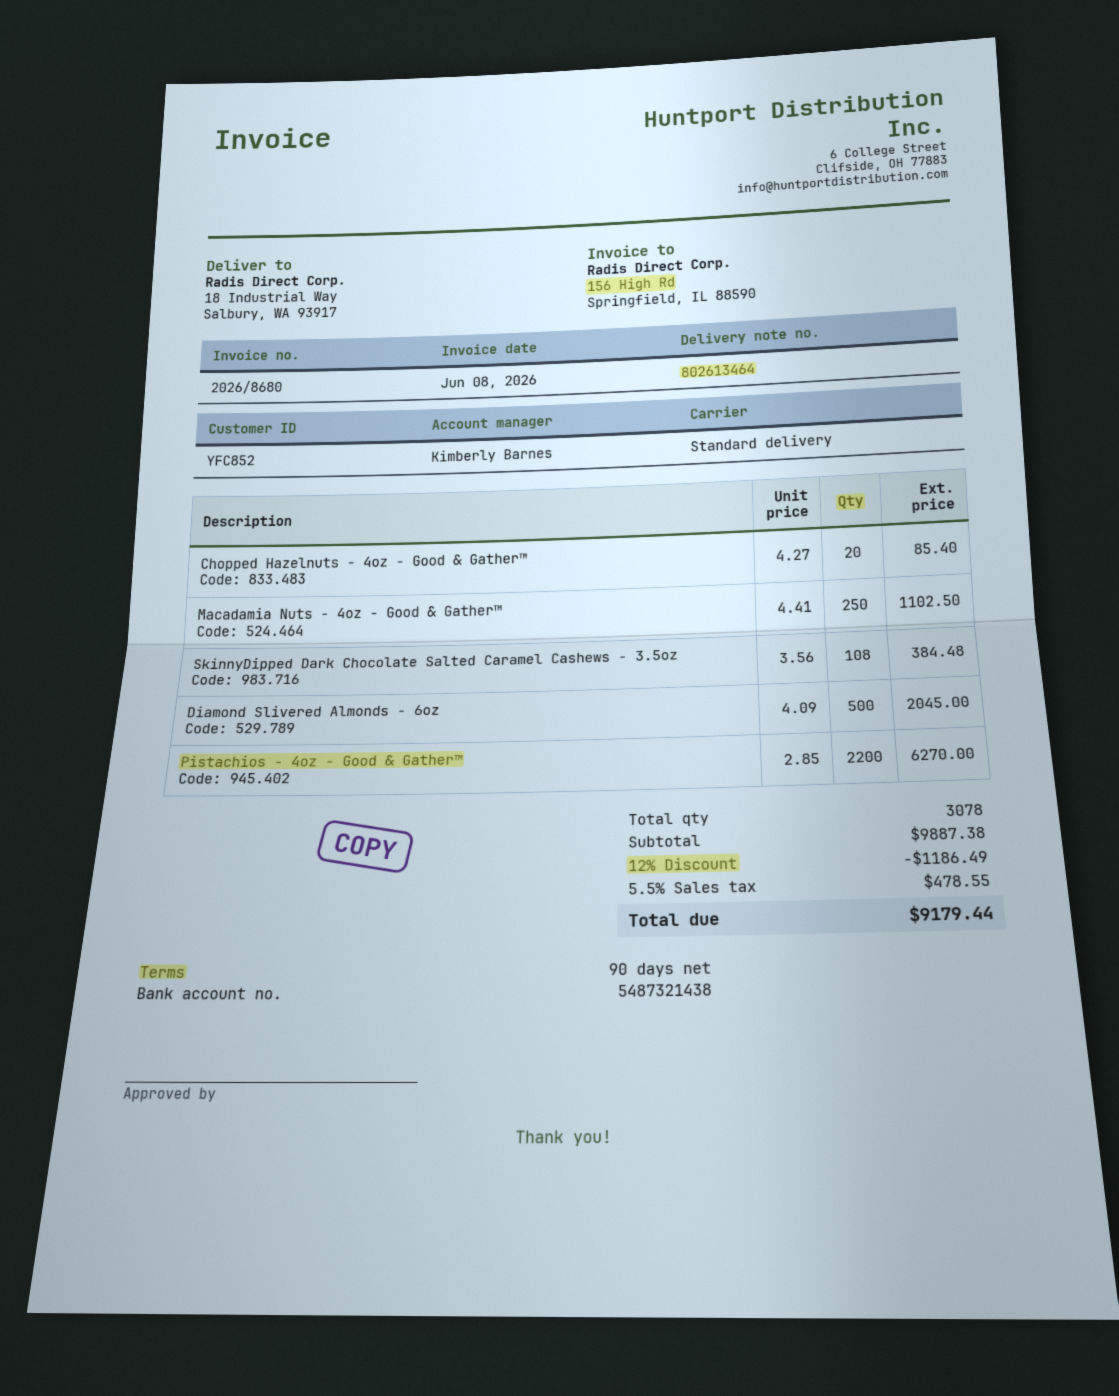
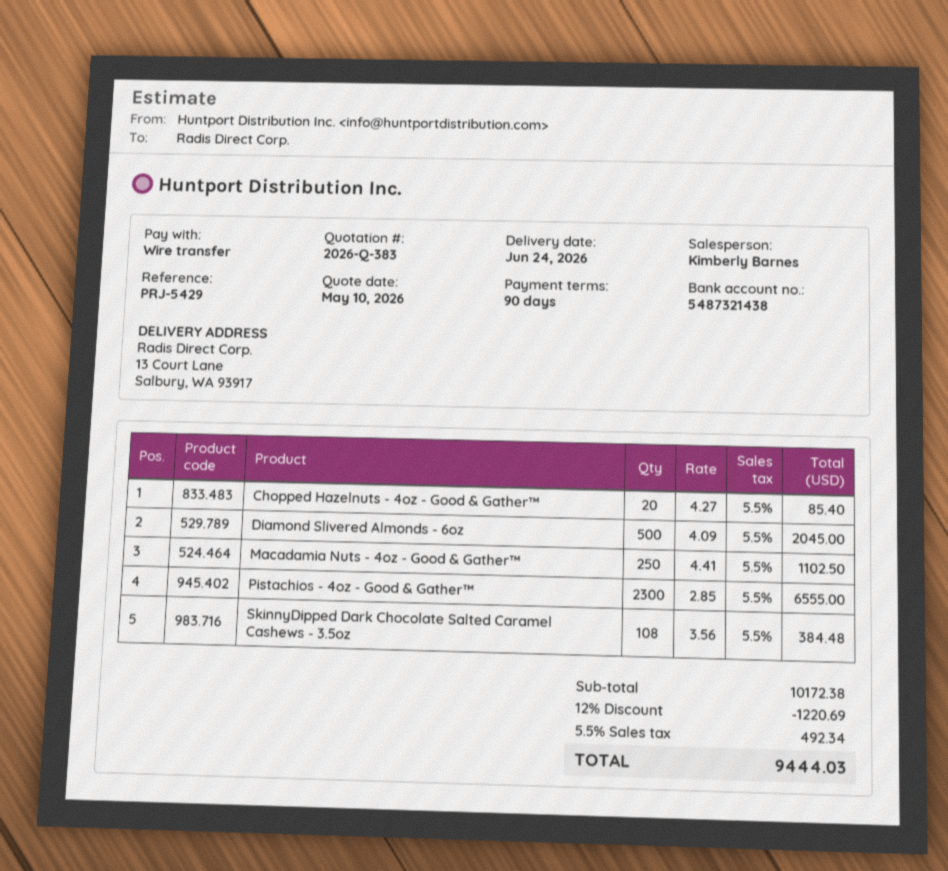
ship to: 18 Industrial Way, Salbury, WA 93917 -> 13 Court Lane, Salbury, WA 93917
Pistachios - 4oz - Good & Gather™: 2200 x 2.85 = 6270.00 -> 2300 x 2.85 = 6555.00
subtotal: 9887.38 -> 10172.38
discount: 12% = 1186.49 -> 12% = 1220.69
tax: 5.5% = 478.55 -> 5.5% = 492.34
total: 9179.44 -> 9444.03

